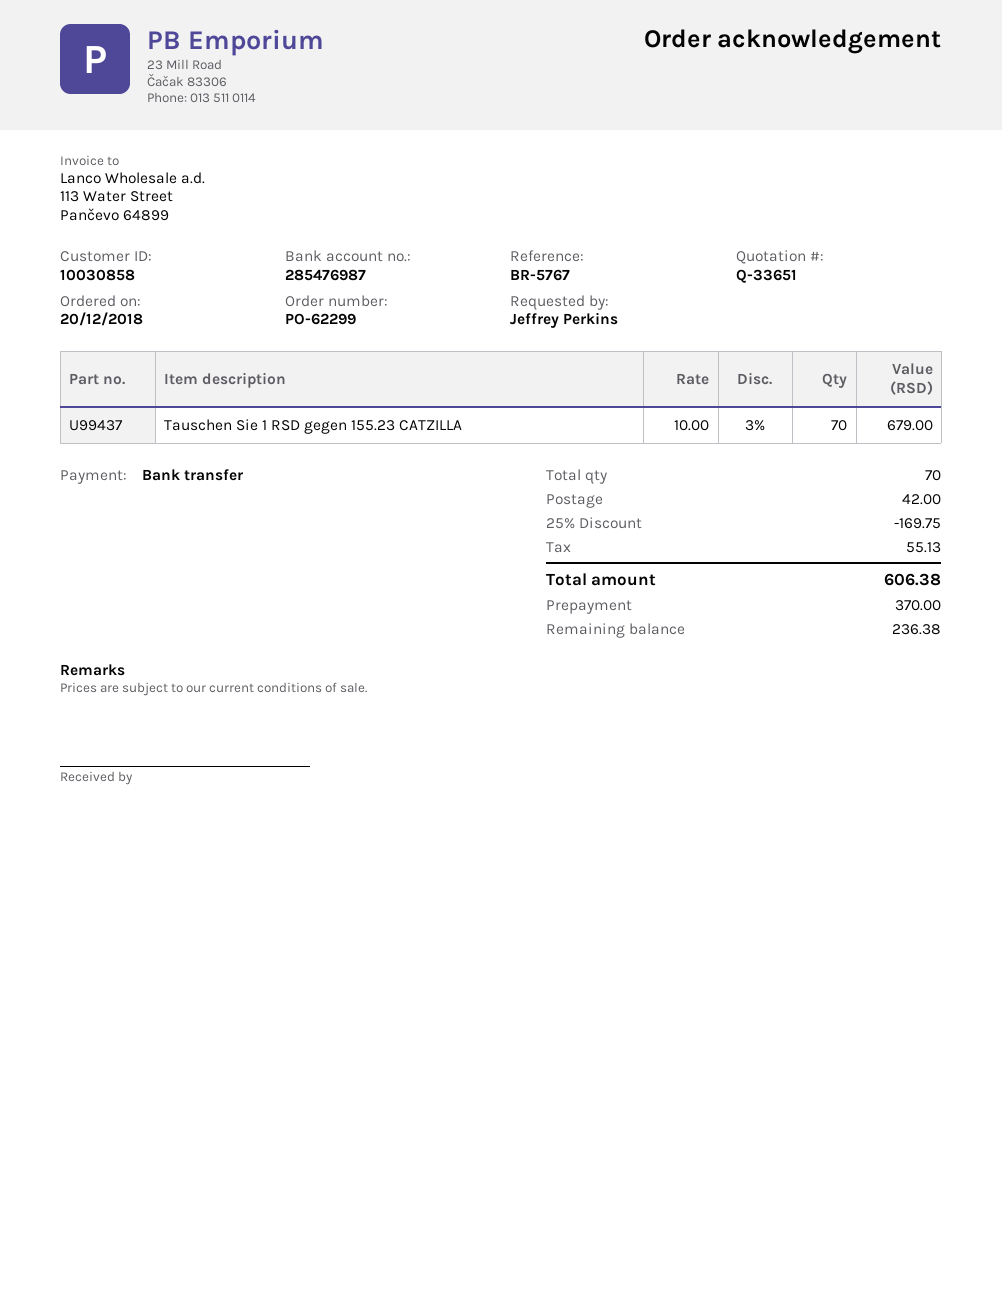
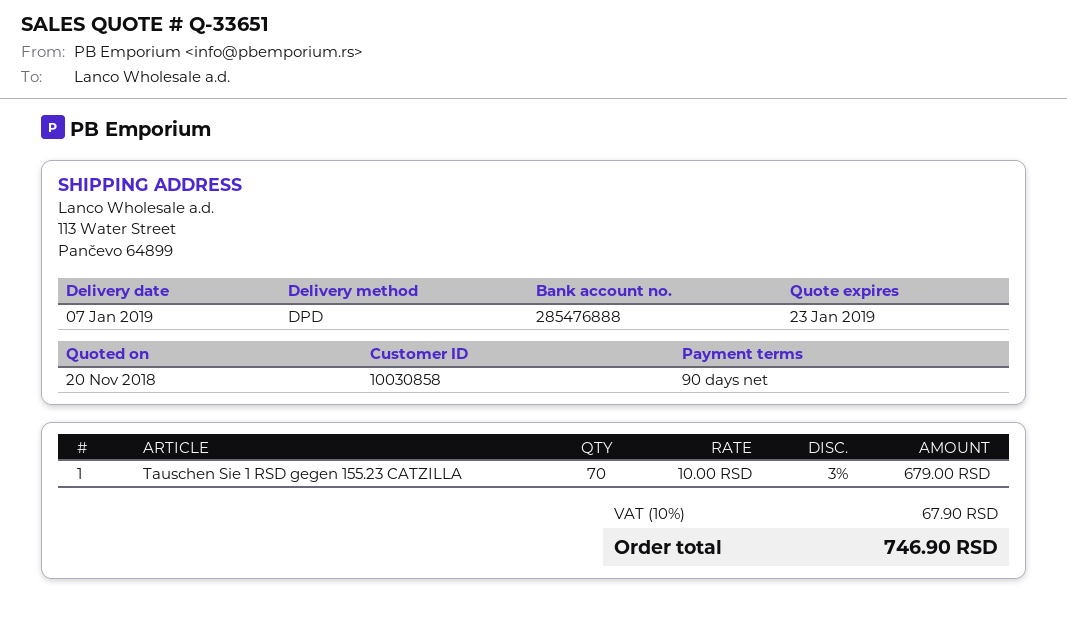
bank account: 285476987 -> 285476888
discount: 25% = 169.75 -> none
shipping: 42.00 -> none
tax: 55.13 -> 67.90
total: 606.38 -> 746.90

